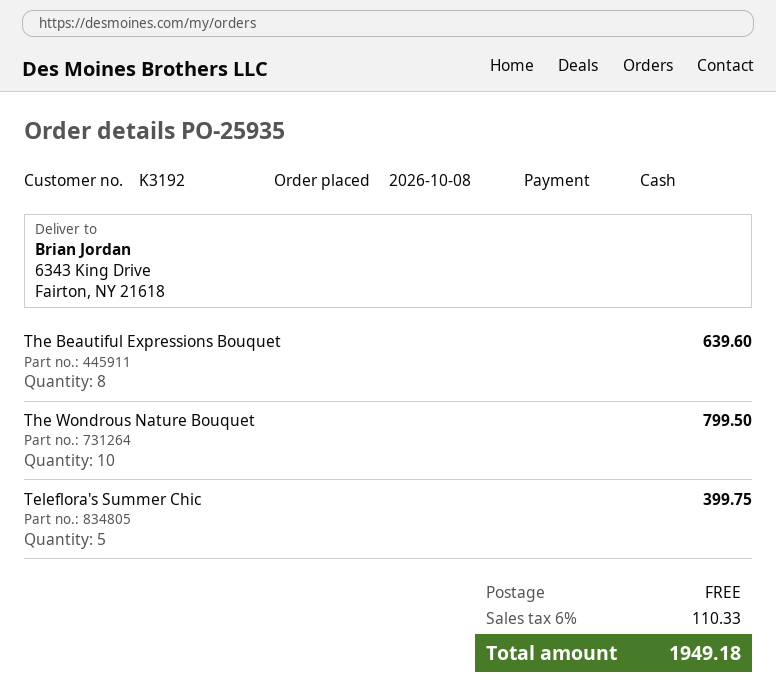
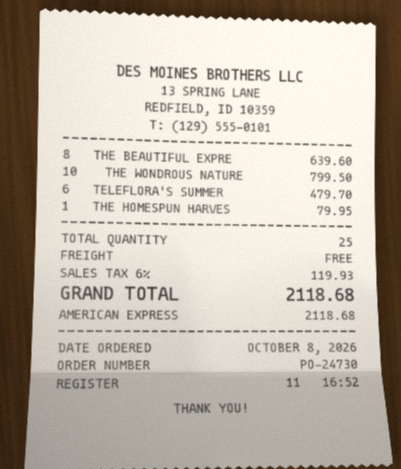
order number: PO-25935 -> PO-24730
payment method: cash -> American Express
Teleflora's Summer Chic: 5 for 399.75 -> 6 for 479.70
THE HOMESPUN HARVES: none -> 1 for 79.95
tax: 6% = 110.33 -> 6% = 119.93
total: 1949.18 -> 2118.68

